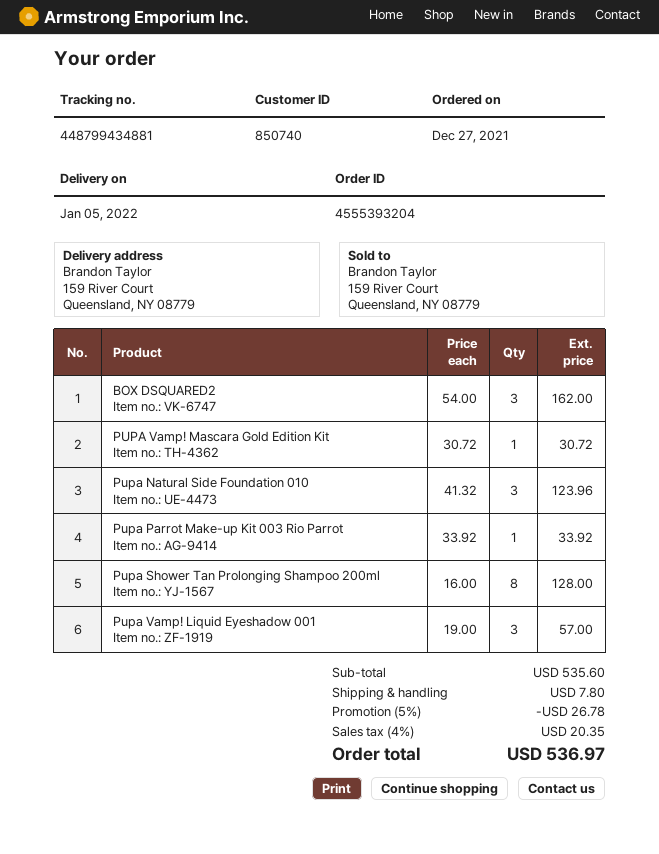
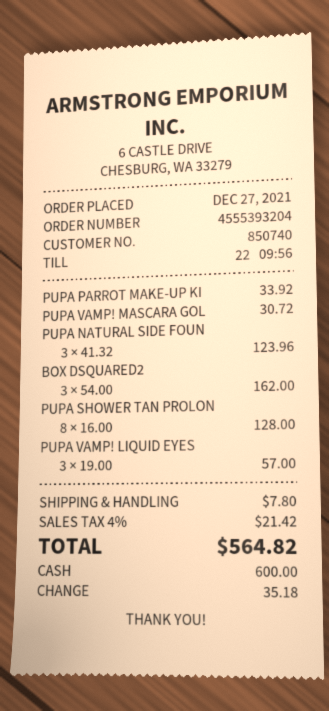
discount: 5% = 26.78 -> none
tax: 4% = 20.35 -> 4% = 21.42
total: 536.97 -> 564.82

